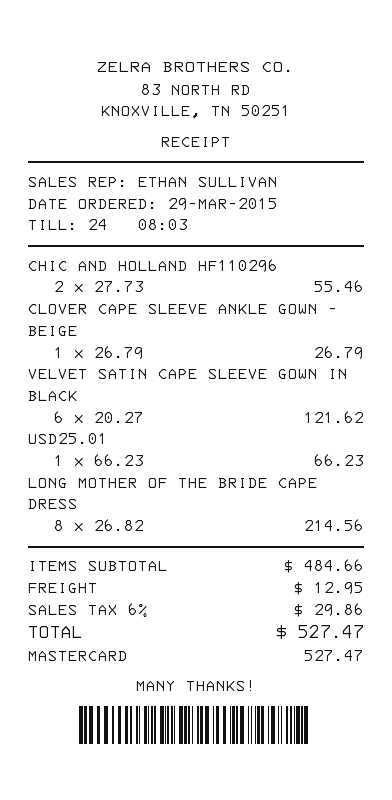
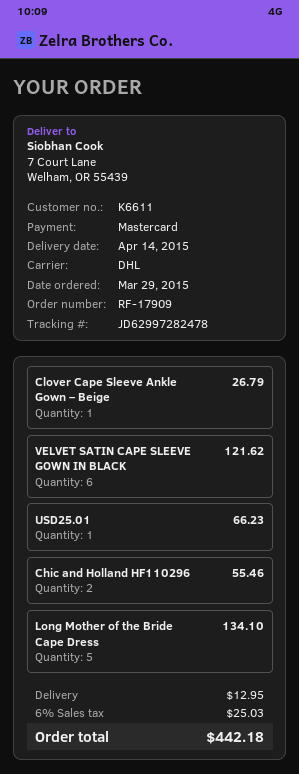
LONG MOTHER OF THE BRIDE CAPE DRESS: 8 for 214.56 -> 5 for 134.10
tax: 6% = 29.86 -> 6% = 25.03
total: 527.47 -> 442.18

